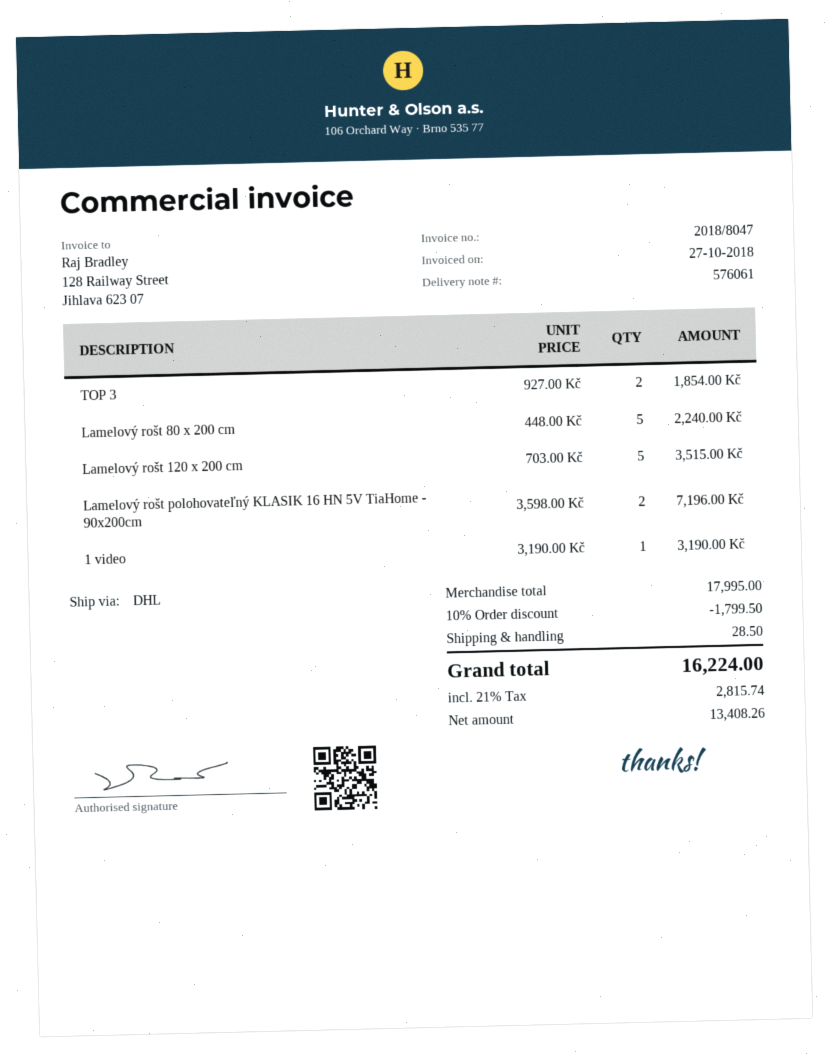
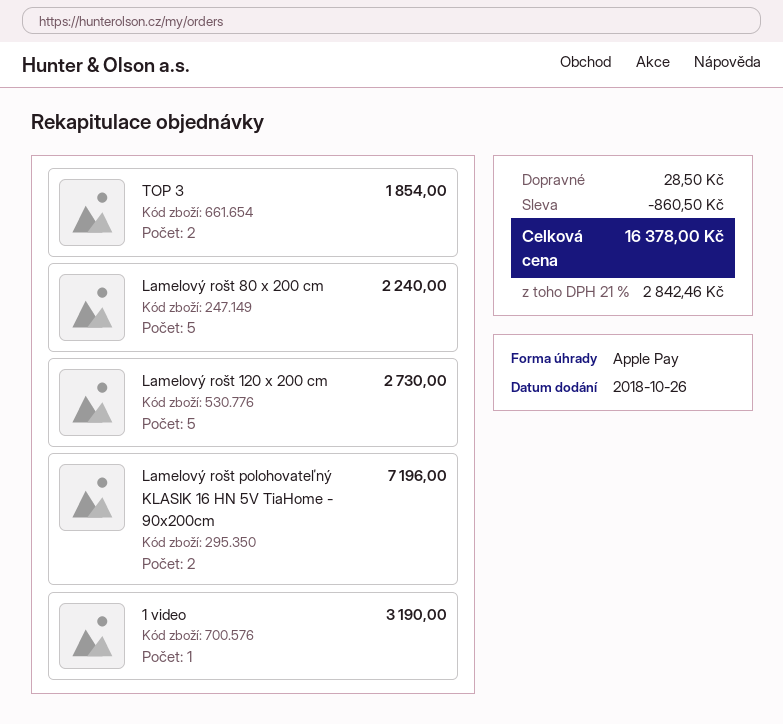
Lamelový rošt 120 x 200 cm: 5 for 3515.00 -> 5 for 2730.00
discount: 1799.50 -> 860.50
tax: 21% = 2815.74 -> 21% = 2842.46
total: 16224.00 -> 16378.00

